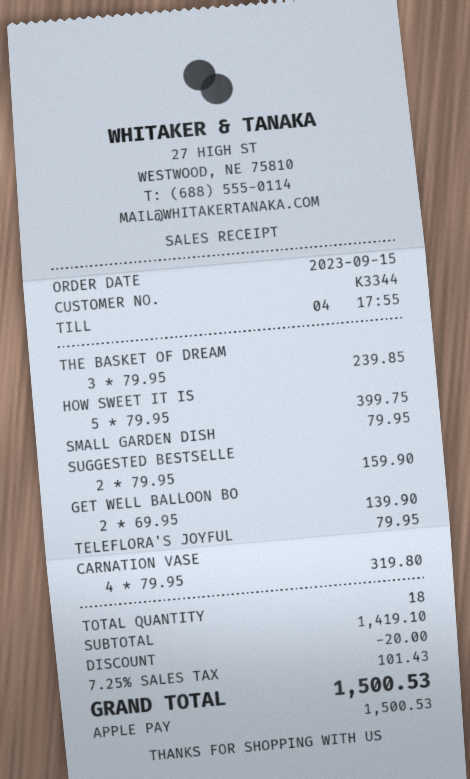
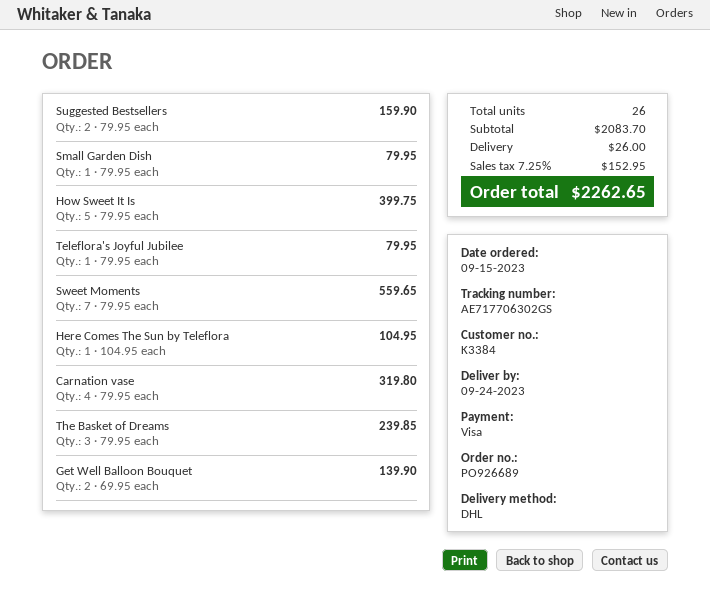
customer number: K3344 -> K3384
payment method: Apple Pay -> Visa
Sweet Moments: none -> 7 x 79.95 = 559.65
Here Comes The Sun by Teleflora: none -> 1 x 104.95 = 104.95
total quantity: 18 -> 26
subtotal: 1419.10 -> 2083.70
discount: 20.00 -> none
shipping: none -> 26.00
tax: 7.25% = 101.43 -> 7.25% = 152.95
total: 1500.53 -> 2262.65

